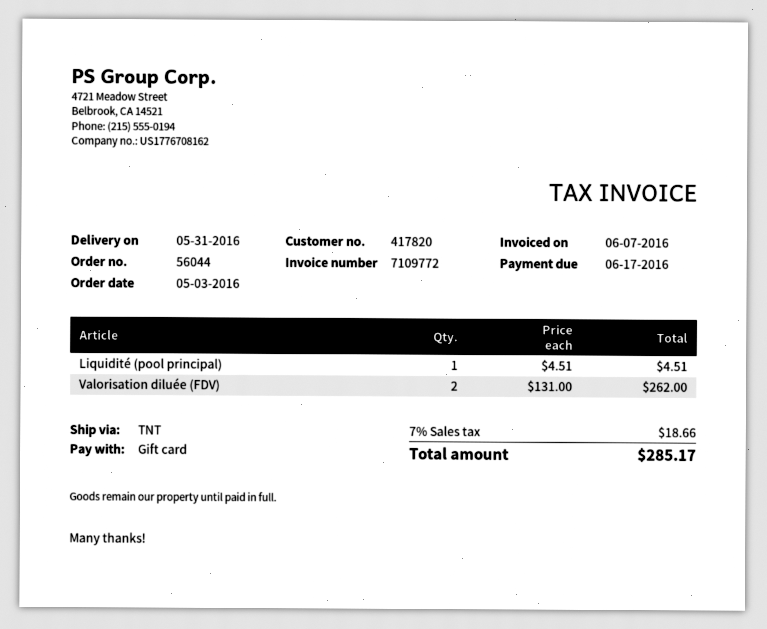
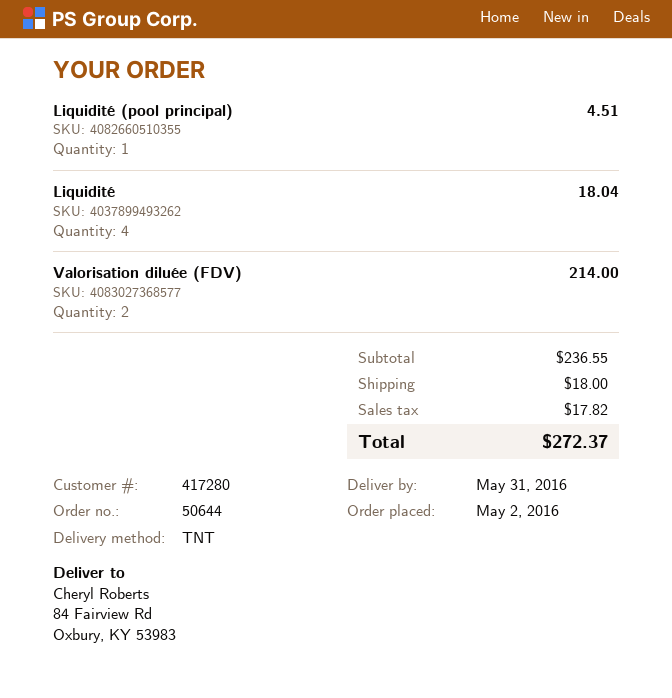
order number: 56044 -> 50644
order date: 2016-05-03 -> 2016-05-02
customer number: 417820 -> 417280
Valorisation diluée (FDV): 2 for 262.00 -> 2 for 214.00
Liquidité: none -> 4 for 18.04
shipping: none -> 18.00
tax: 18.66 -> 17.82
total: 285.17 -> 272.37

